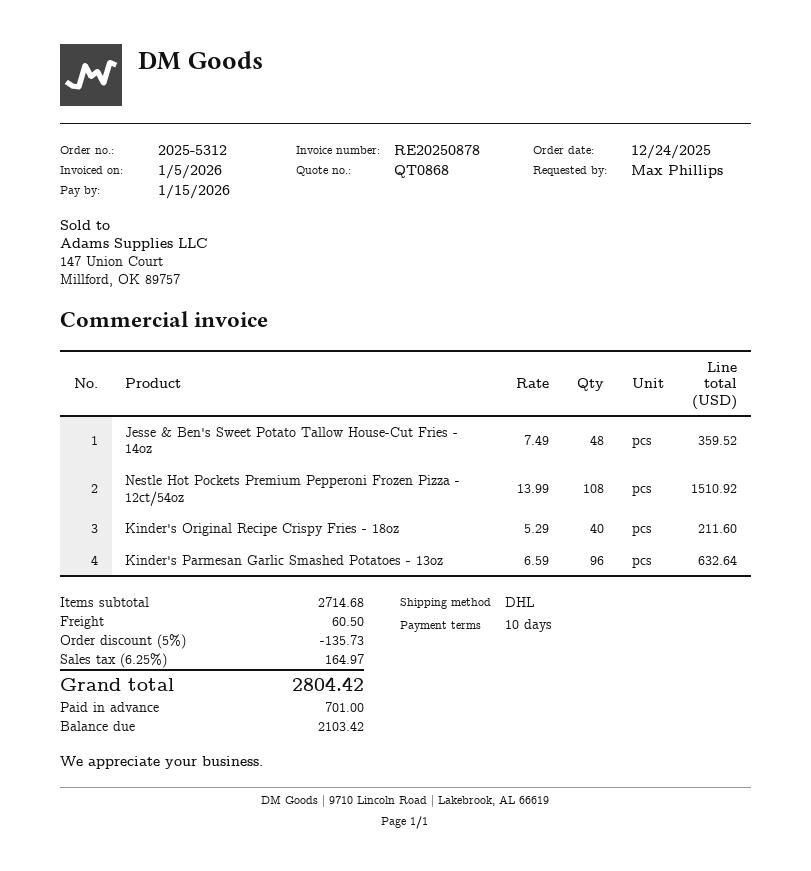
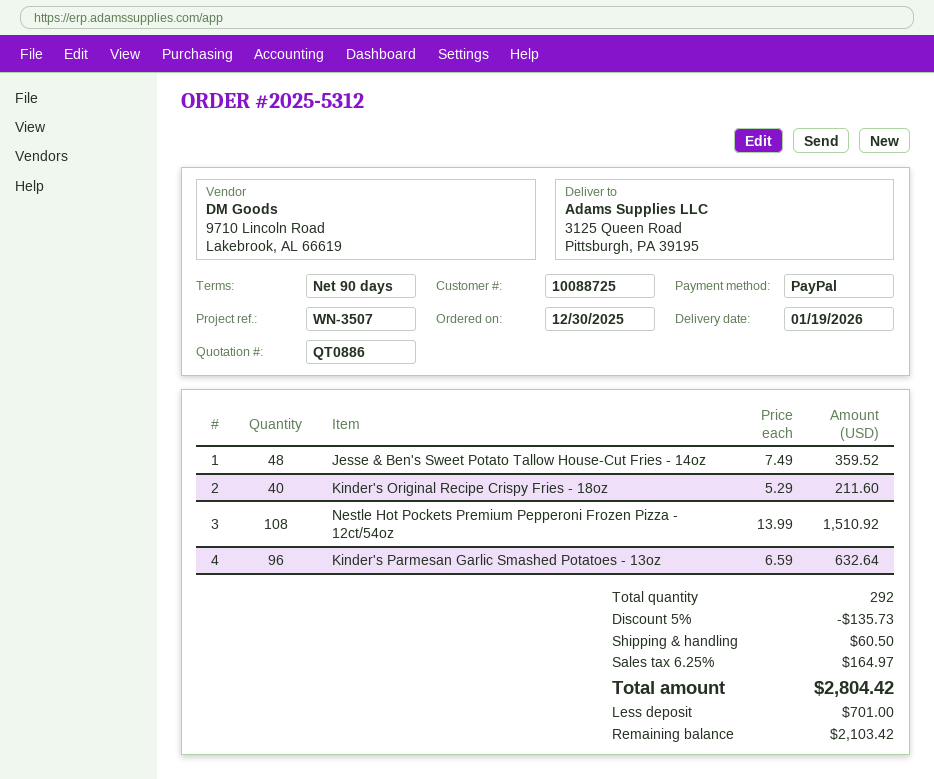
quote number: QT0868 -> QT0886
order date: 2025-12-24 -> 2025-12-30
payment terms: 10 days -> 90 days

